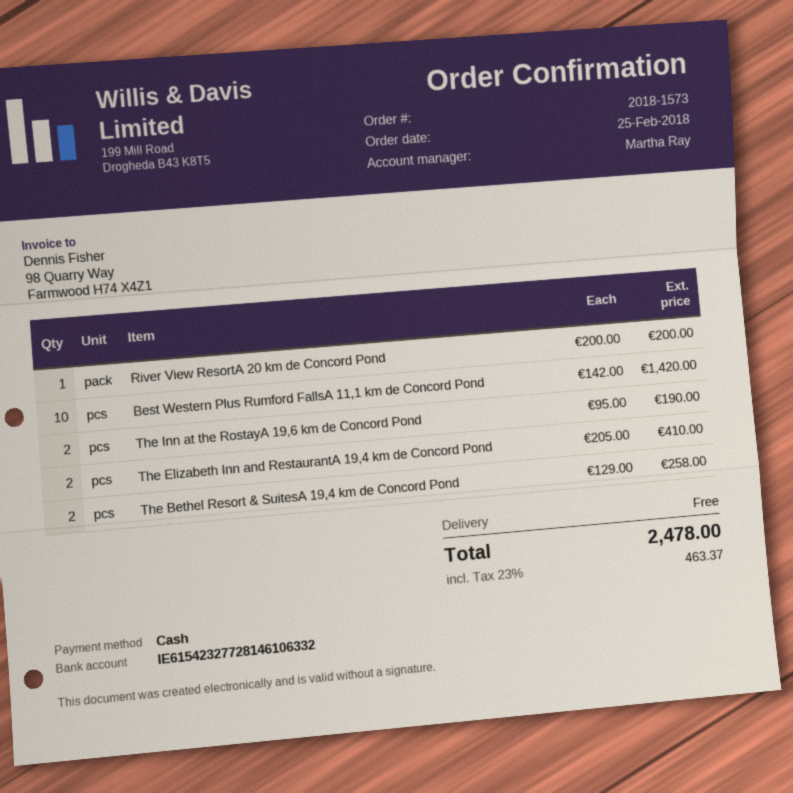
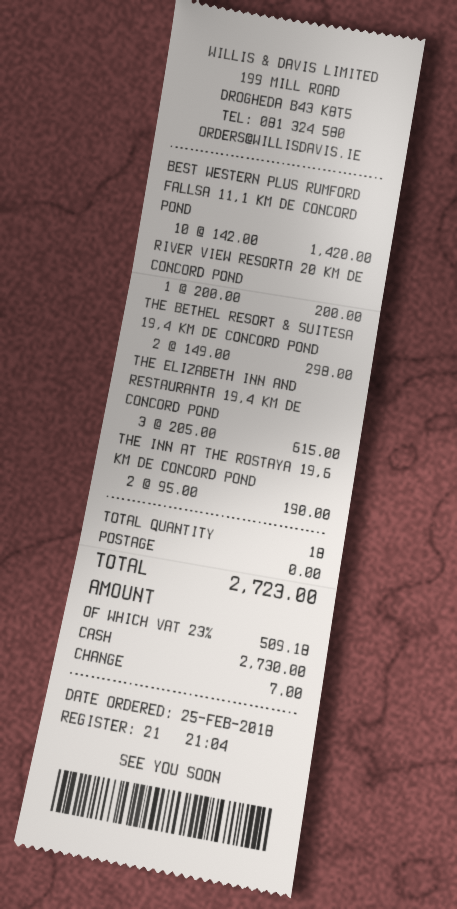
The Elizabeth Inn and RestaurantA 19,4 km de Concord Pond: 2 x 205.00 = 410.00 -> 3 x 205.00 = 615.00
The Bethel Resort & SuitesA 19,4 km de Concord Pond: 2 x 129.00 = 258.00 -> 2 x 149.00 = 298.00
tax: 23% = 463.37 -> 23% = 509.18
total: 2478.00 -> 2723.00

